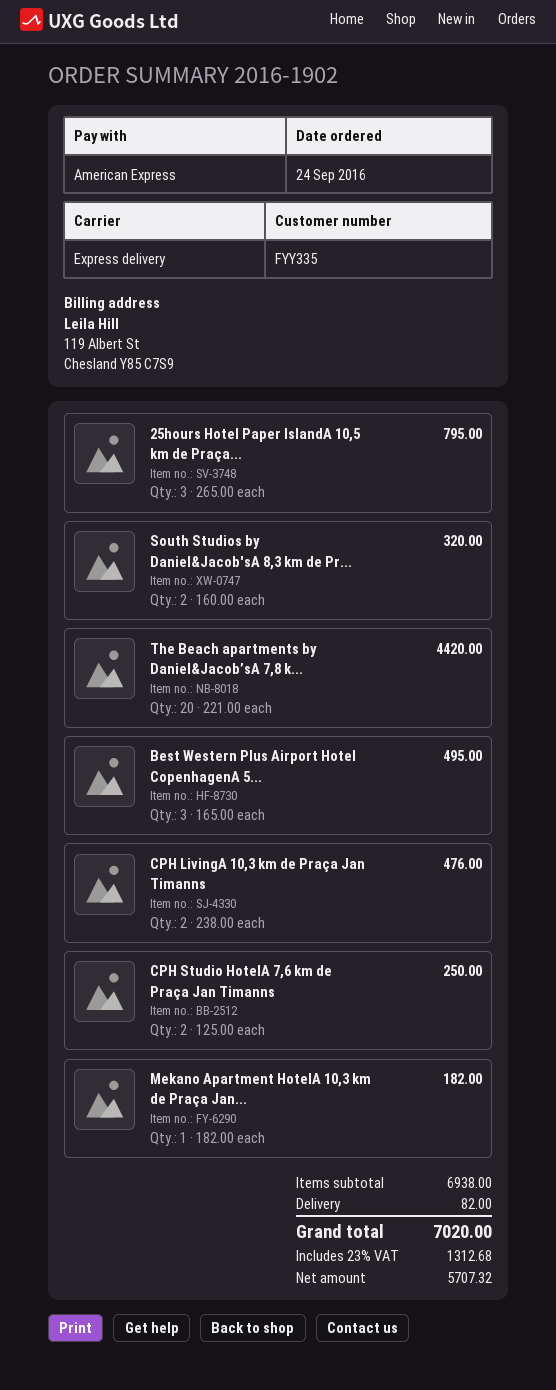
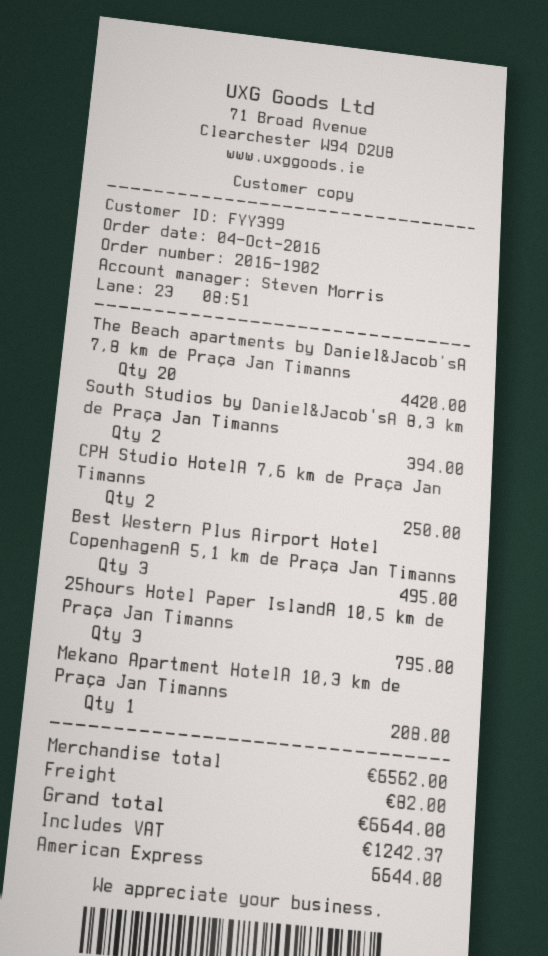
order date: 2016-09-24 -> 2016-10-04
customer number: FYY335 -> FYY399
South Studios by Daniel&Jacob'sA 8,3 km de Pr...: 2 for 320.00 -> 2 for 394.00
CPH LivingA 10,3 km de Praça Jan Timanns: 2 for 476.00 -> none
Mekano Apartment HotelA 10,3 km de Praça Jan...: 1 for 182.00 -> 1 for 208.00
subtotal: 6938.00 -> 6562.00
tax: 1312.68 -> 1242.37
total: 7020.00 -> 6644.00

